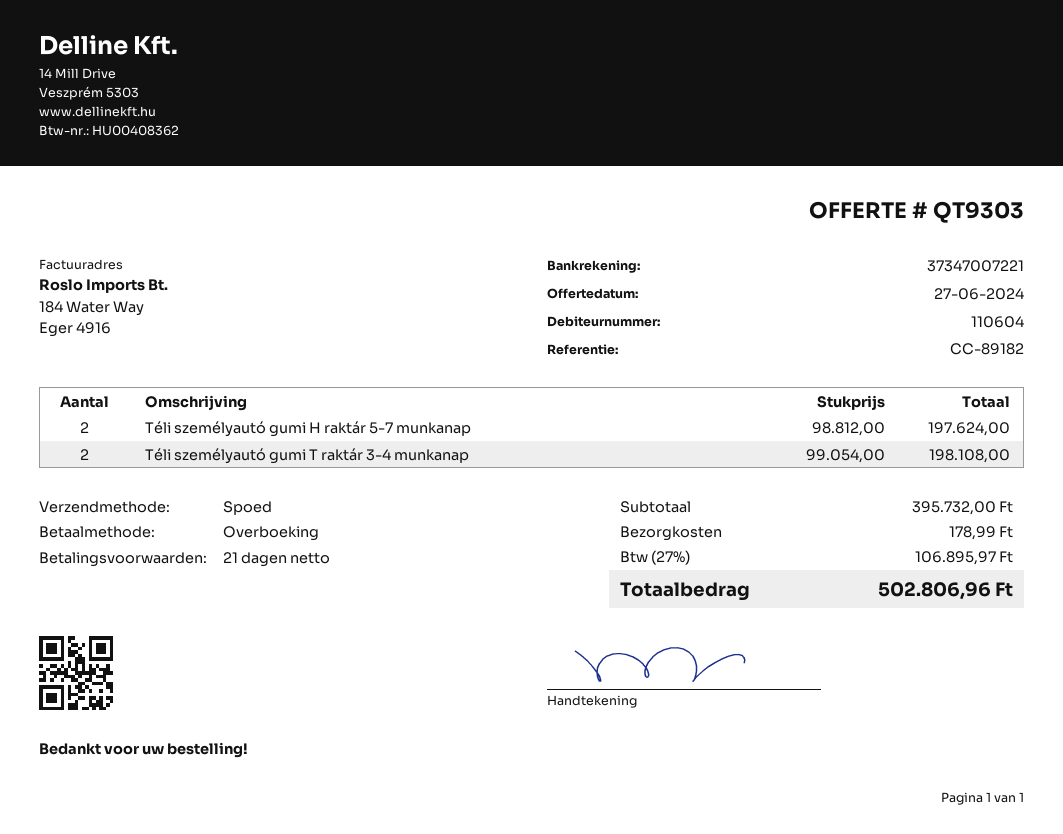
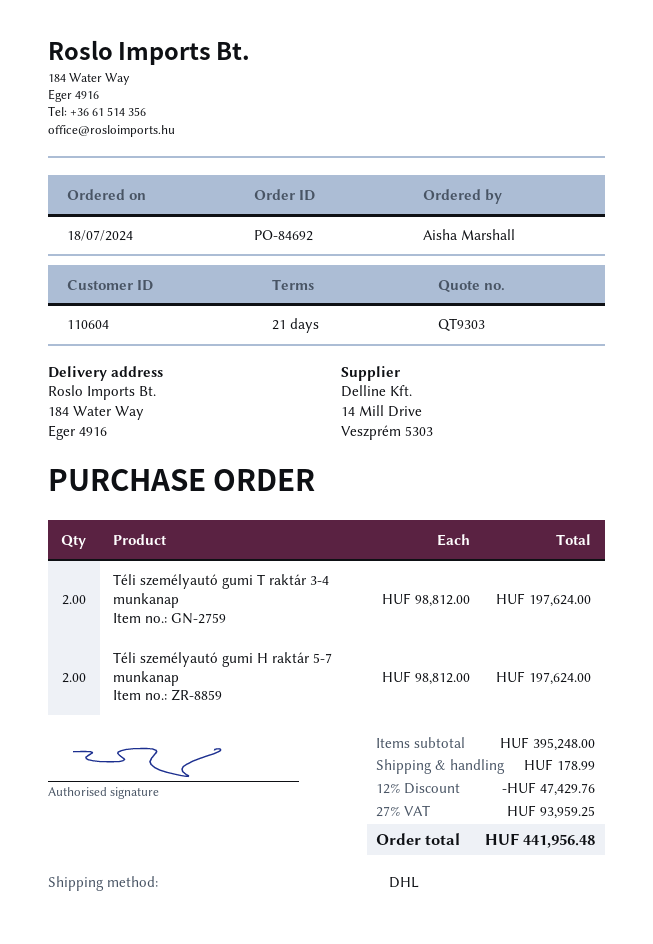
shipping method: express -> DHL
Téli személyautó gumi T raktár 3-4 munkanap: 2 x 99054.00 = 198108.00 -> 2 x 98812.00 = 197624.00
subtotal: 395732.00 -> 395248.00
discount: none -> 12% = 47429.76
tax: 27% = 106895.97 -> 27% = 93959.25
total: 502806.96 -> 441956.48

